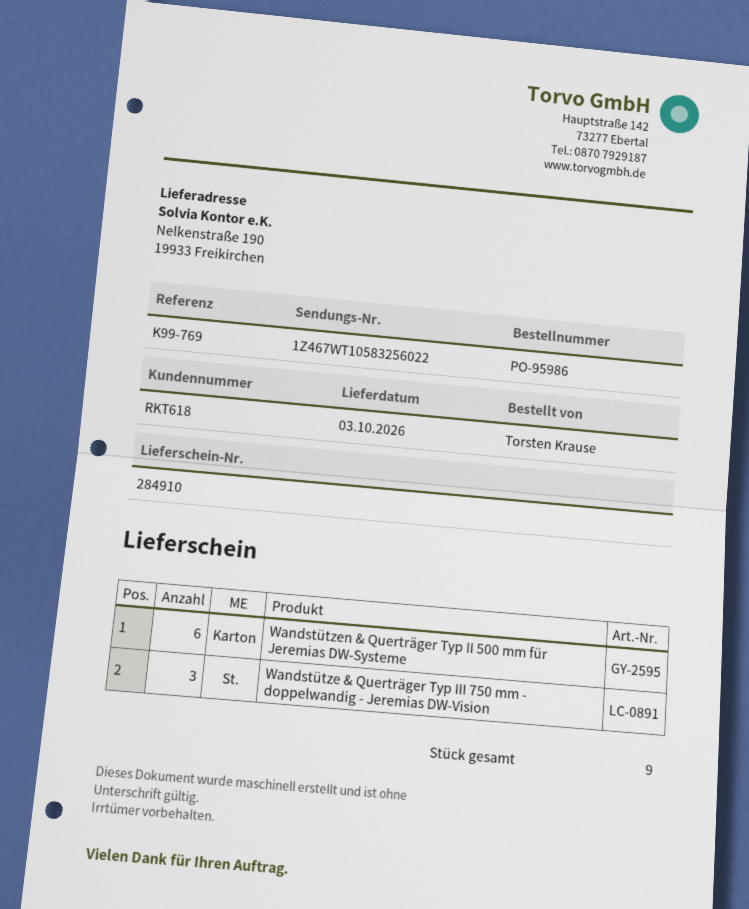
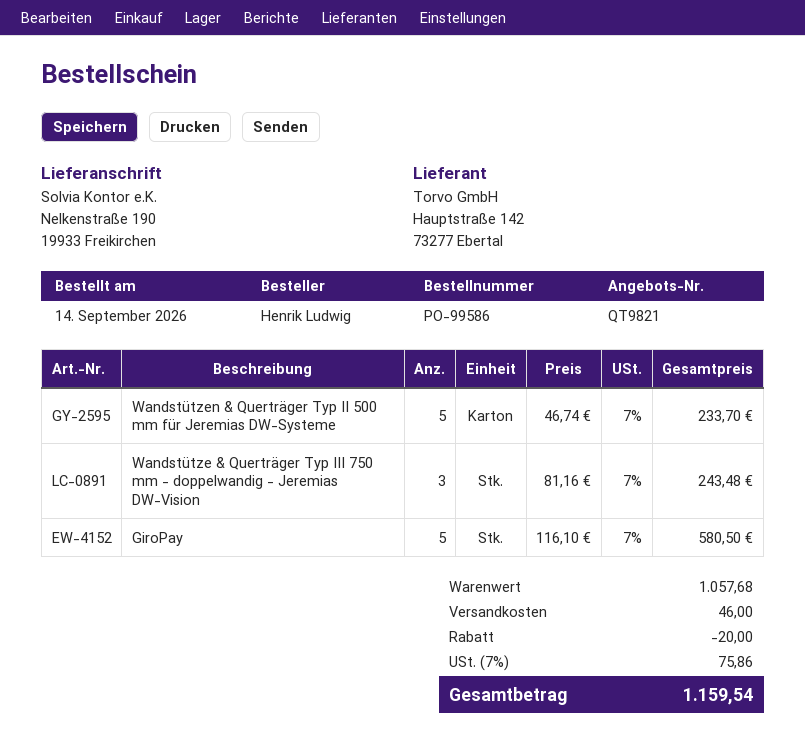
order number: PO-95986 -> PO-99586
ordered by: Torsten Krause -> Henrik Ludwig
Wandstützen & Querträger Typ II 500 mm für Jeremias DW-Systeme: 6 -> 5
GiroPay: none -> 5

